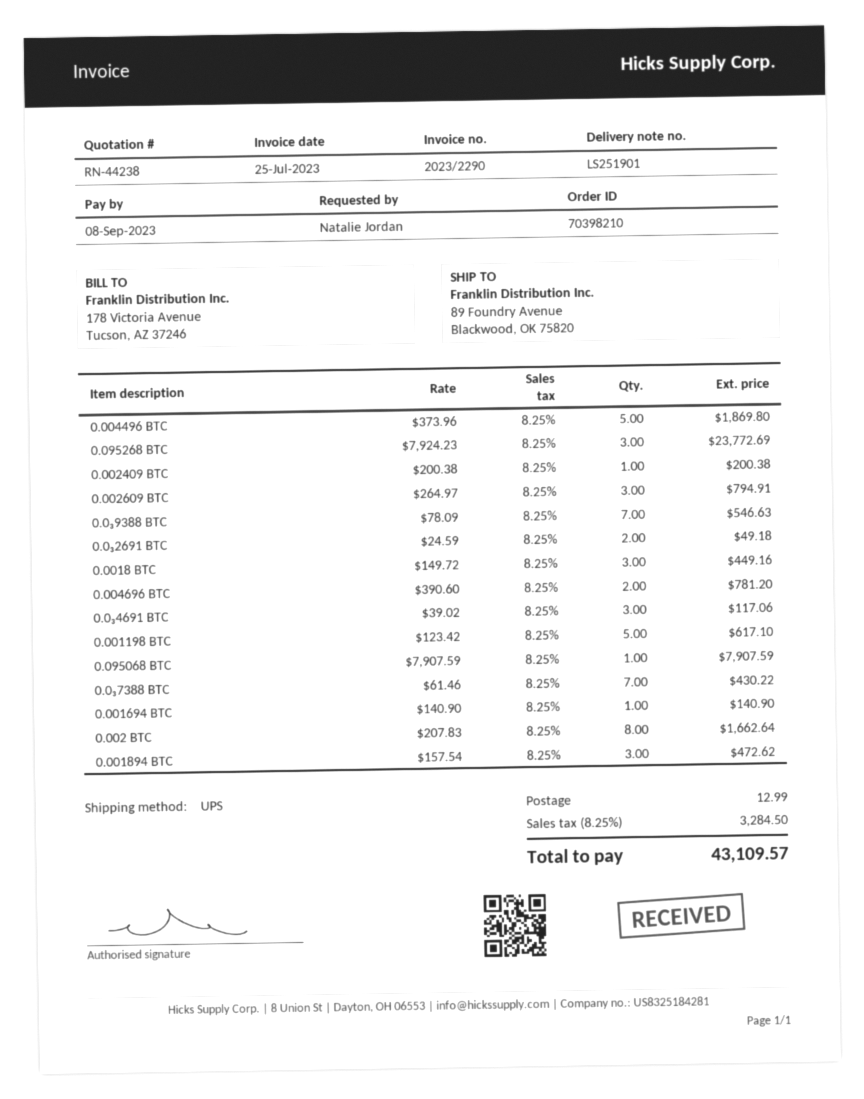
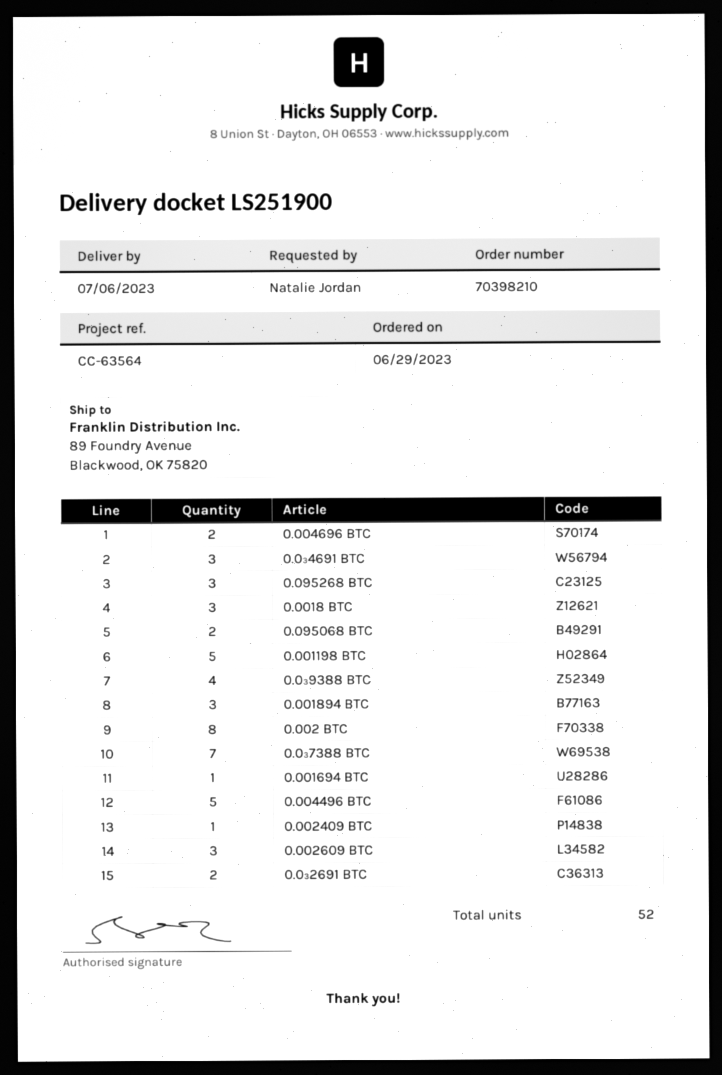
delivery note number: LS251901 -> LS251900
0.0₃9388 BTC: 7 -> 4
0.095068 BTC: 1 -> 2

